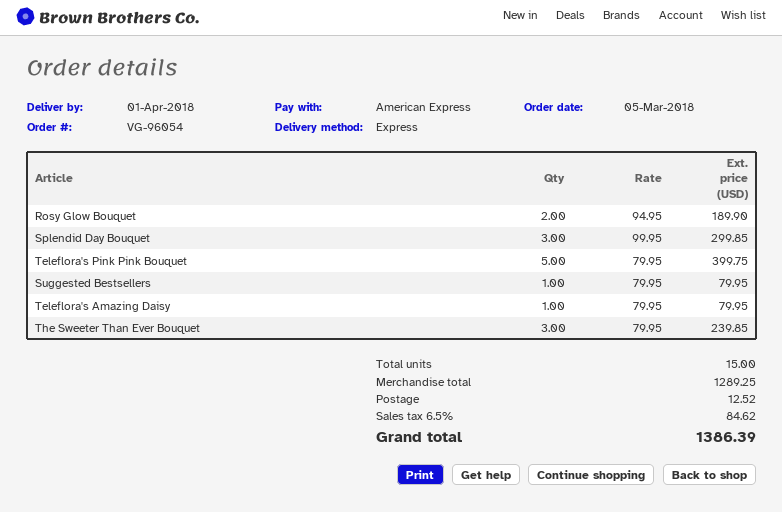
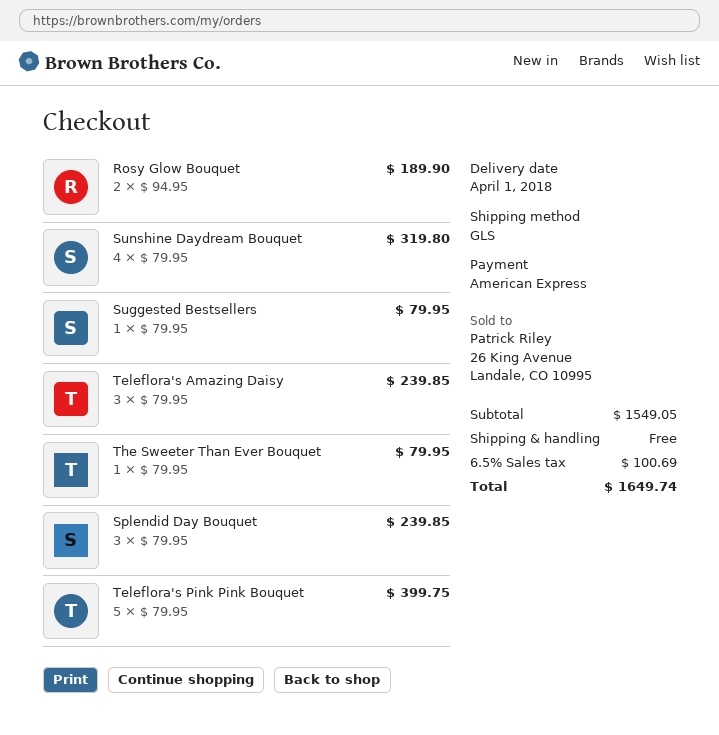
shipping method: express -> GLS
Splendid Day Bouquet: 3 x 99.95 = 299.85 -> 3 x 79.95 = 239.85
Teleflora's Amazing Daisy: 1 x 79.95 = 79.95 -> 3 x 79.95 = 239.85
The Sweeter Than Ever Bouquet: 3 x 79.95 = 239.85 -> 1 x 79.95 = 79.95
Sunshine Daydream Bouquet: none -> 4 x 79.95 = 319.80
subtotal: 1289.25 -> 1549.05
shipping: 12.52 -> 0.00
tax: 6.5% = 84.62 -> 6.5% = 100.69
total: 1386.39 -> 1649.74

